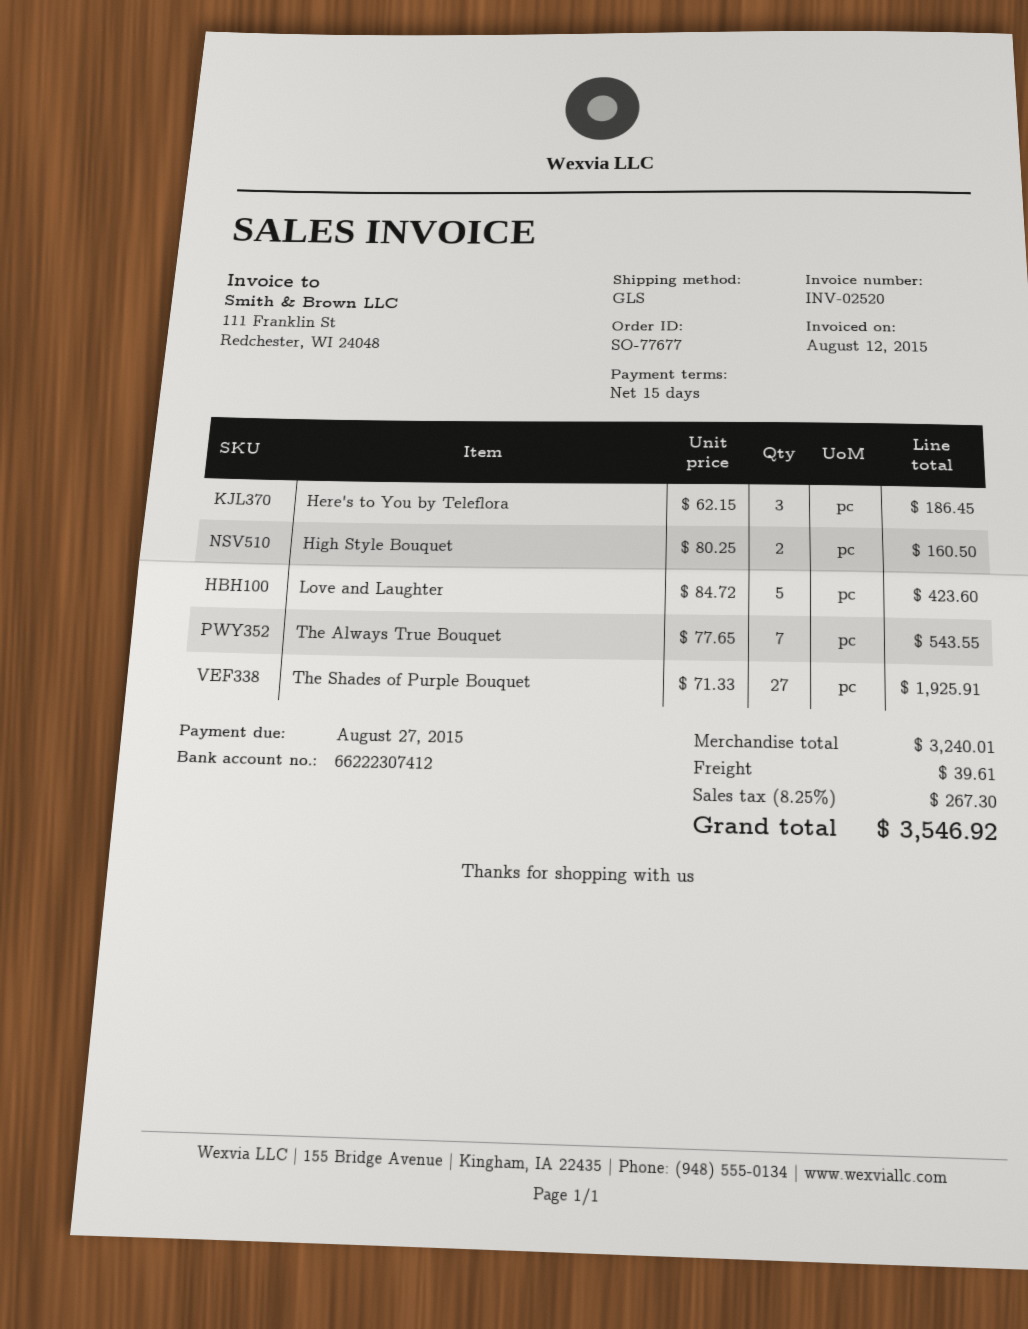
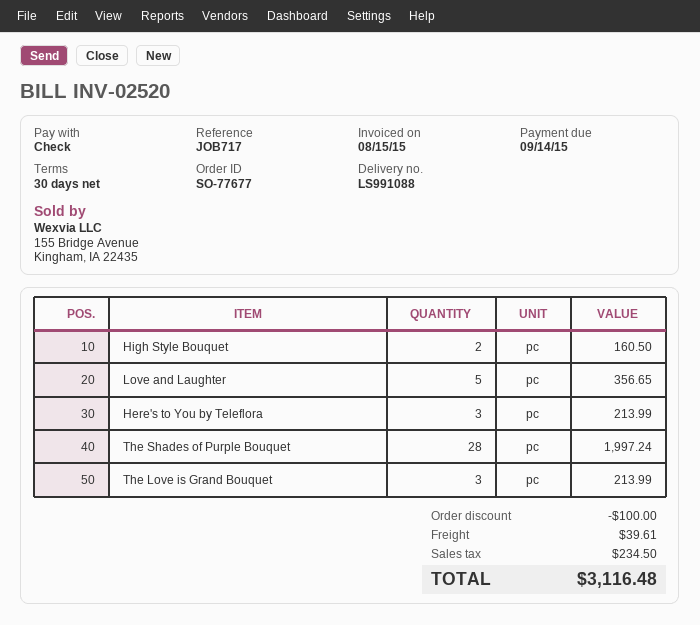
invoice date: 2015-08-12 -> 2015-08-15
payment terms: 15 days -> 30 days
due date: 2015-08-27 -> 2015-09-14
Here's to You by Teleflora: 3 for 186.45 -> 3 for 213.99
Love and Laughter: 5 for 423.60 -> 5 for 356.65
The Always True Bouquet: 7 for 543.55 -> none
The Shades of Purple Bouquet: 27 for 1925.91 -> 28 for 1997.24
The Love is Grand Bouquet: none -> 3 for 213.99
discount: none -> 100.00
tax: 267.30 -> 234.50
total: 3546.92 -> 3116.48

